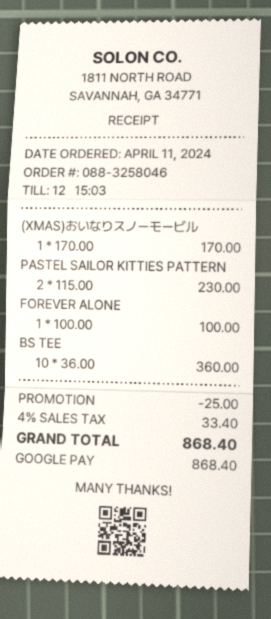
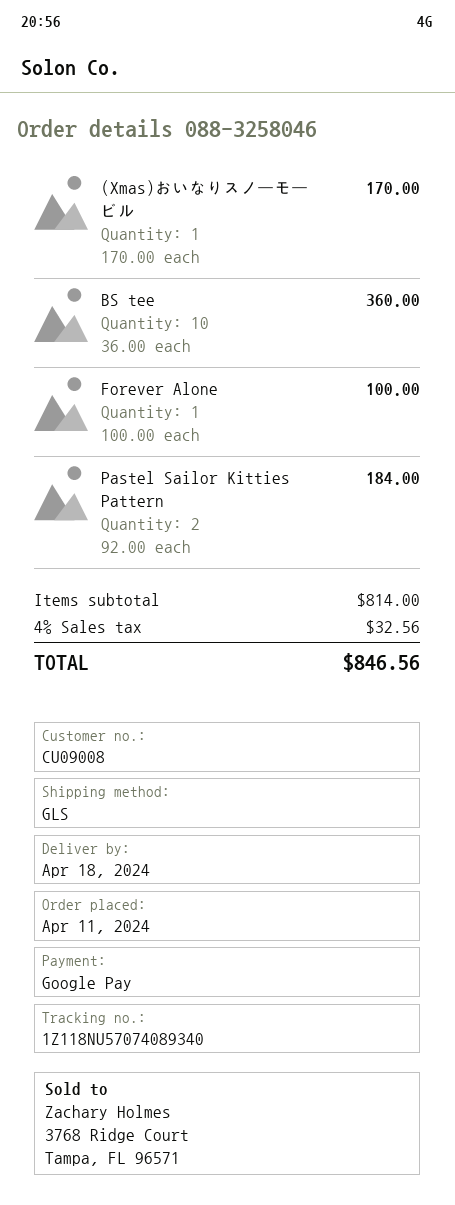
PASTEL SAILOR KITTIES PATTERN: 2 x 115.00 = 230.00 -> 2 x 92.00 = 184.00
discount: 25.00 -> none
tax: 4% = 33.40 -> 4% = 32.56
total: 868.40 -> 846.56

